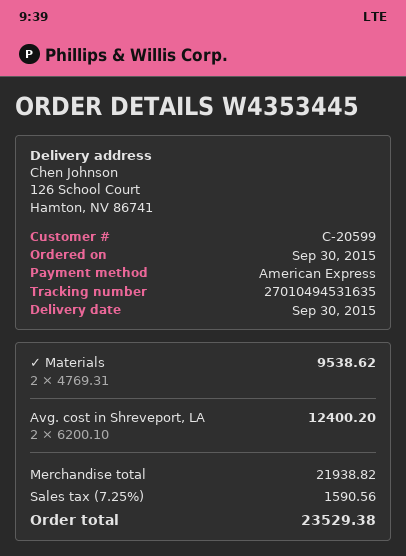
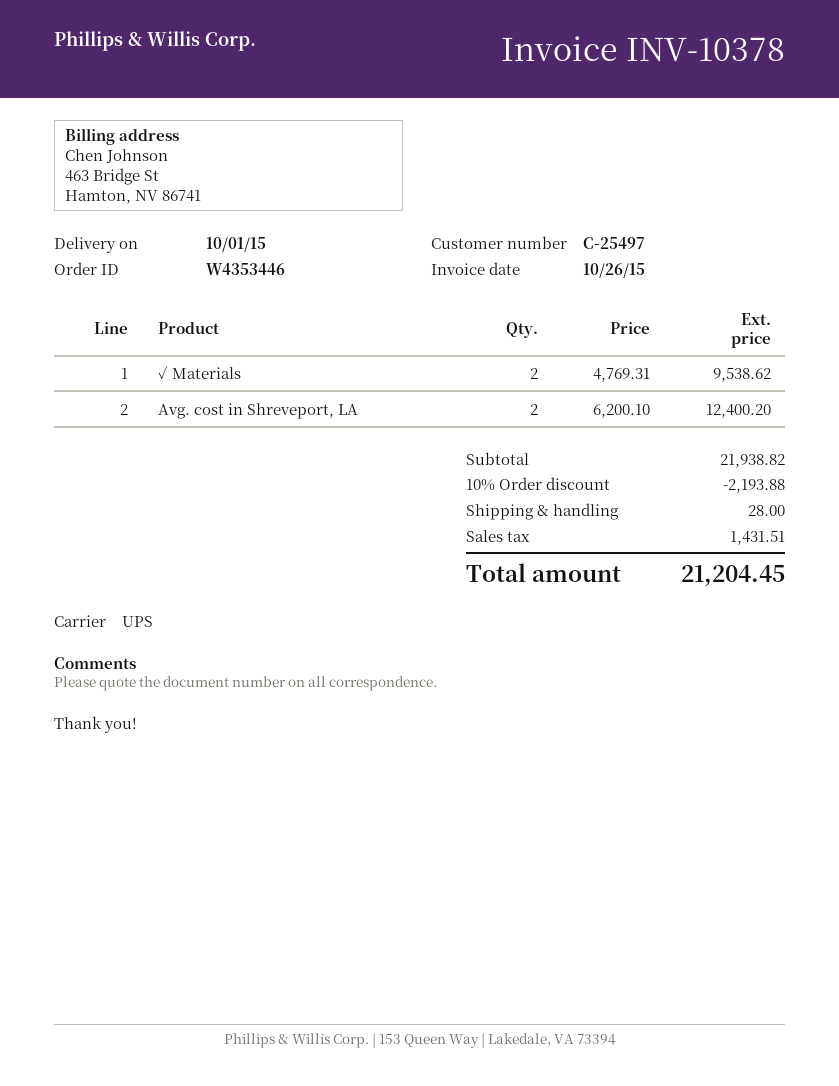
order number: W4353445 -> W4353446
delivery date: 2015-09-30 -> 2015-10-01
customer number: C-20599 -> C-25497
discount: none -> 10% = 2193.88
shipping: none -> 28.00
tax: 1590.56 -> 1431.51
total: 23529.38 -> 21204.45

